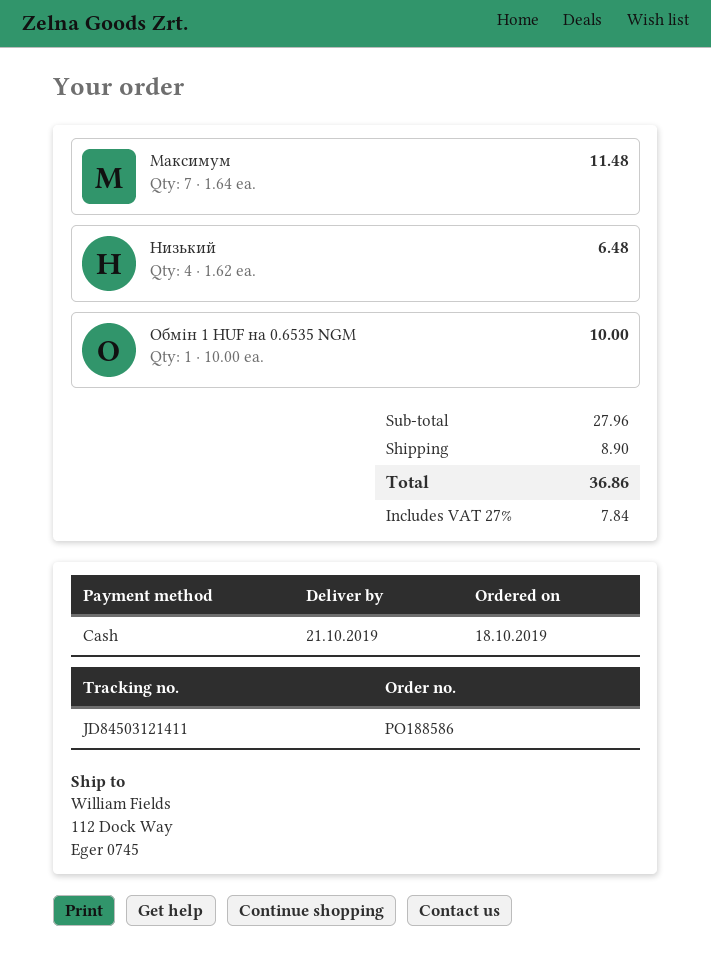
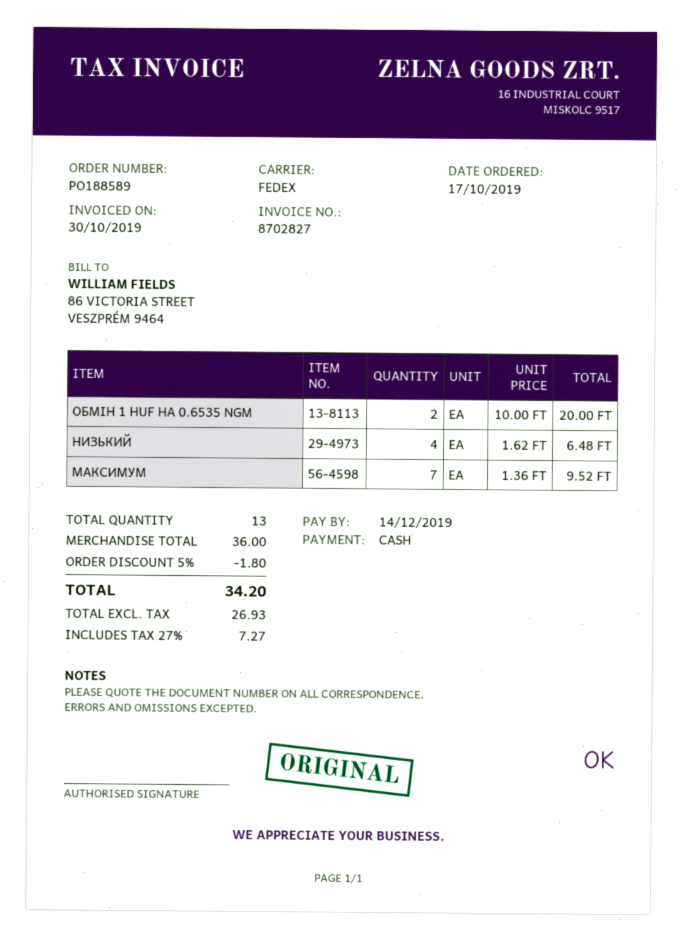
order number: PO188586 -> PO188589
order date: 2019-10-18 -> 2019-10-17
Максимум: 7 x 1.64 = 11.48 -> 7 x 1.36 = 9.52
Обмін 1 HUF на 0.6535 NGM: 1 x 10.00 = 10.00 -> 2 x 10.00 = 20.00
subtotal: 27.96 -> 36.00
discount: none -> 5% = 1.80
shipping: 8.90 -> none
tax: 27% = 7.84 -> 27% = 7.27
total: 36.86 -> 34.20

